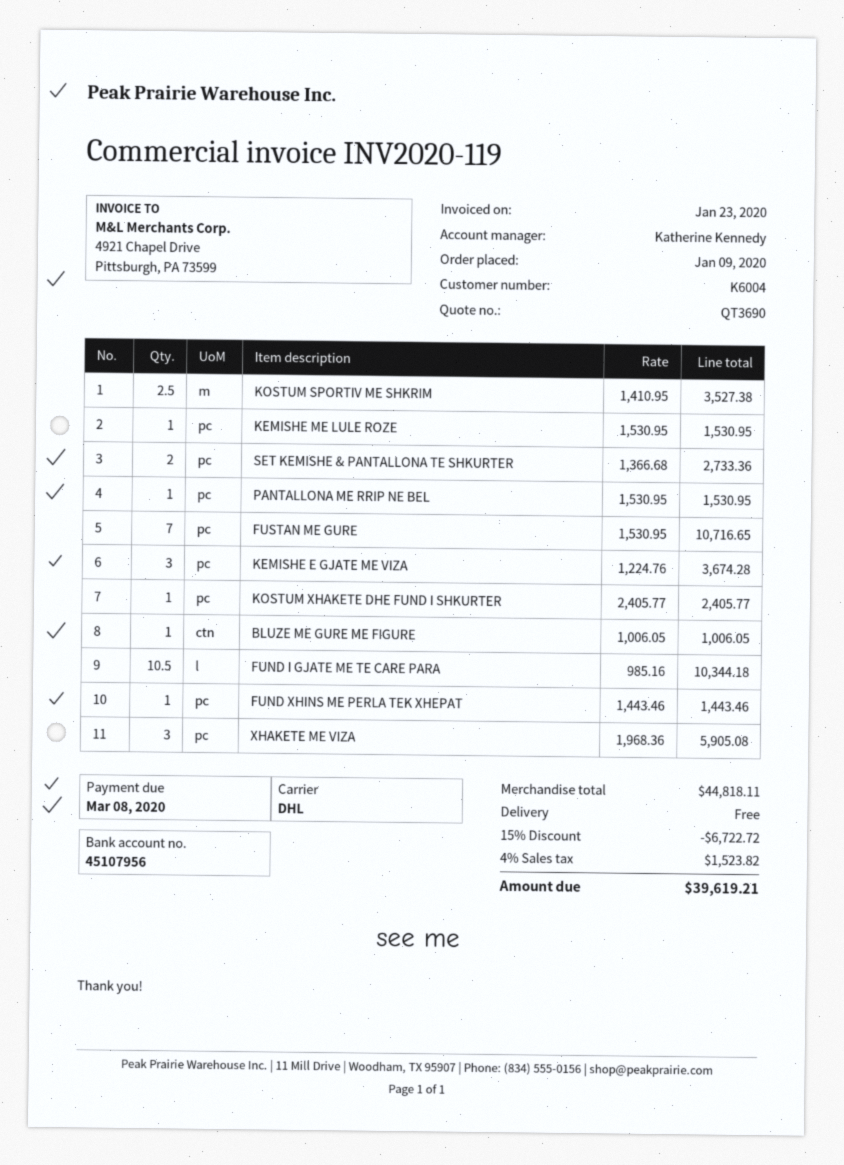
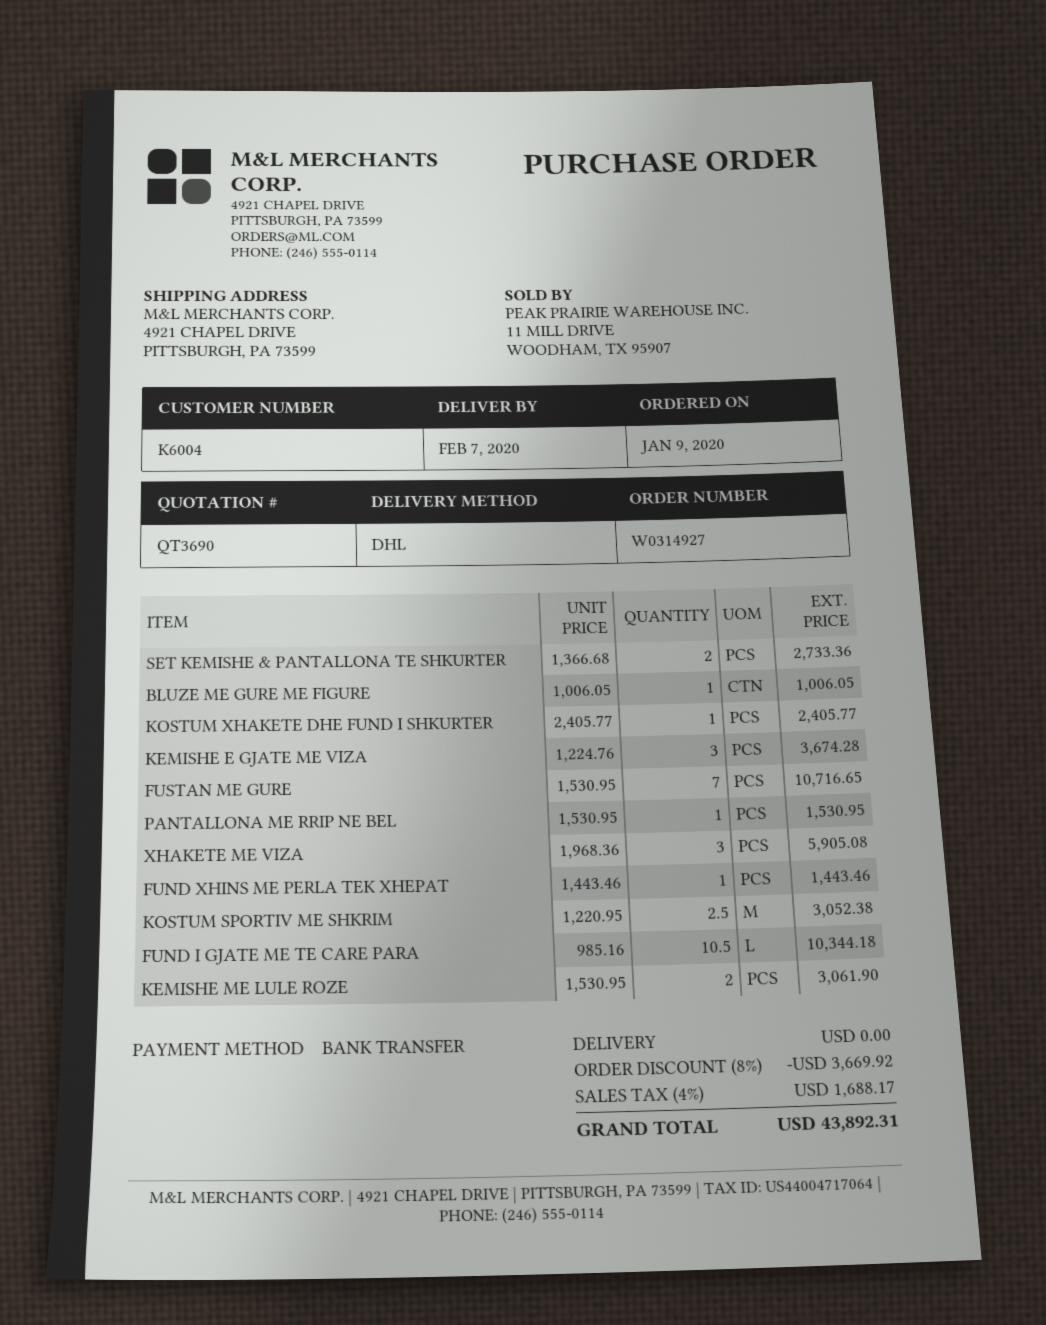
KOSTUM SPORTIV ME SHKRIM: 2.5 x 1410.95 = 3527.38 -> 2.5 x 1220.95 = 3052.38
KEMISHE ME LULE ROZE: 1 x 1530.95 = 1530.95 -> 2 x 1530.95 = 3061.90
discount: 15% = 6722.72 -> 8% = 3669.92
tax: 4% = 1523.82 -> 4% = 1688.17
total: 39619.21 -> 43892.31

